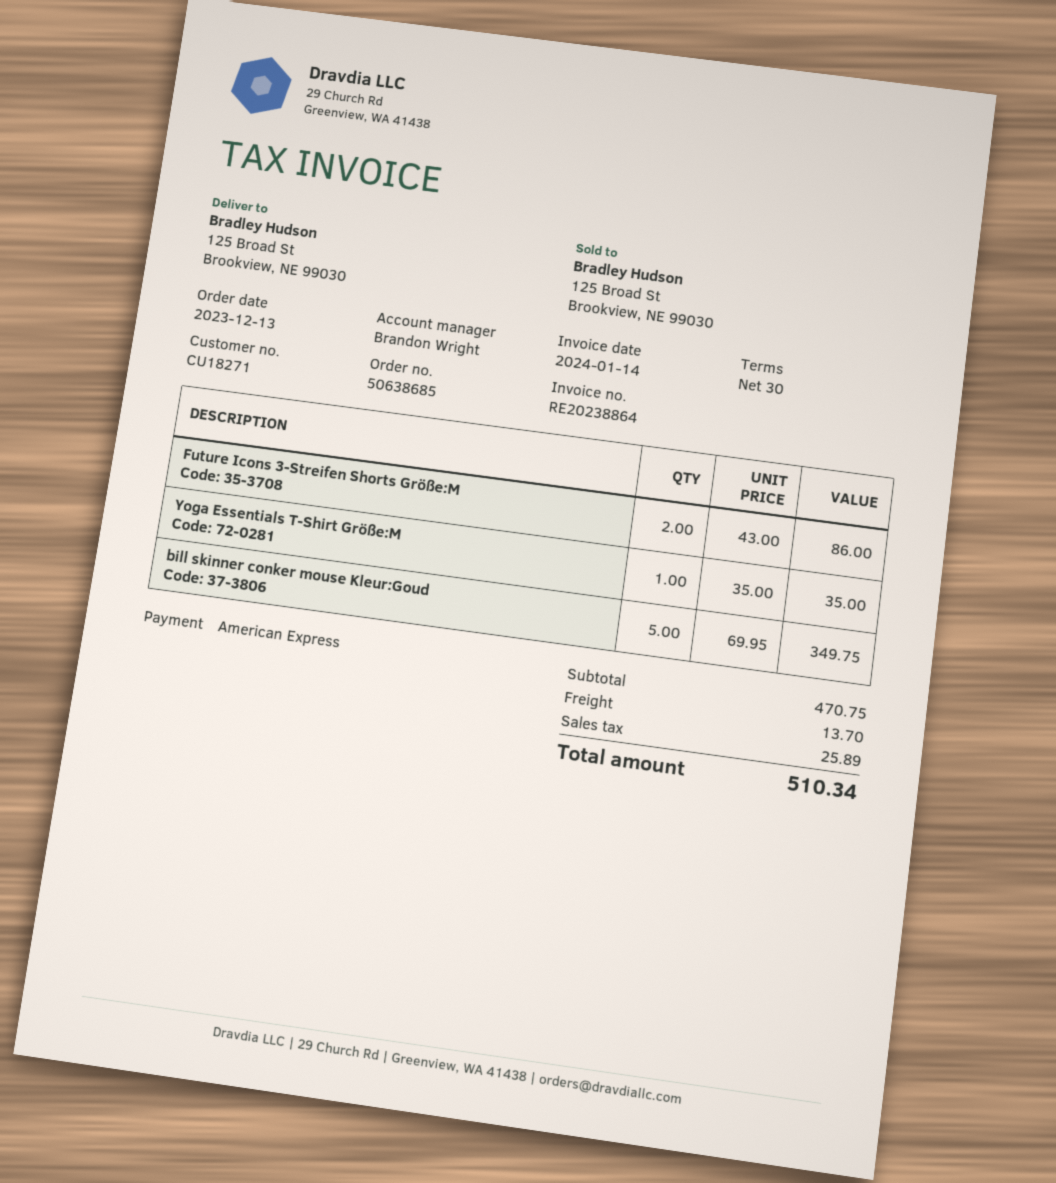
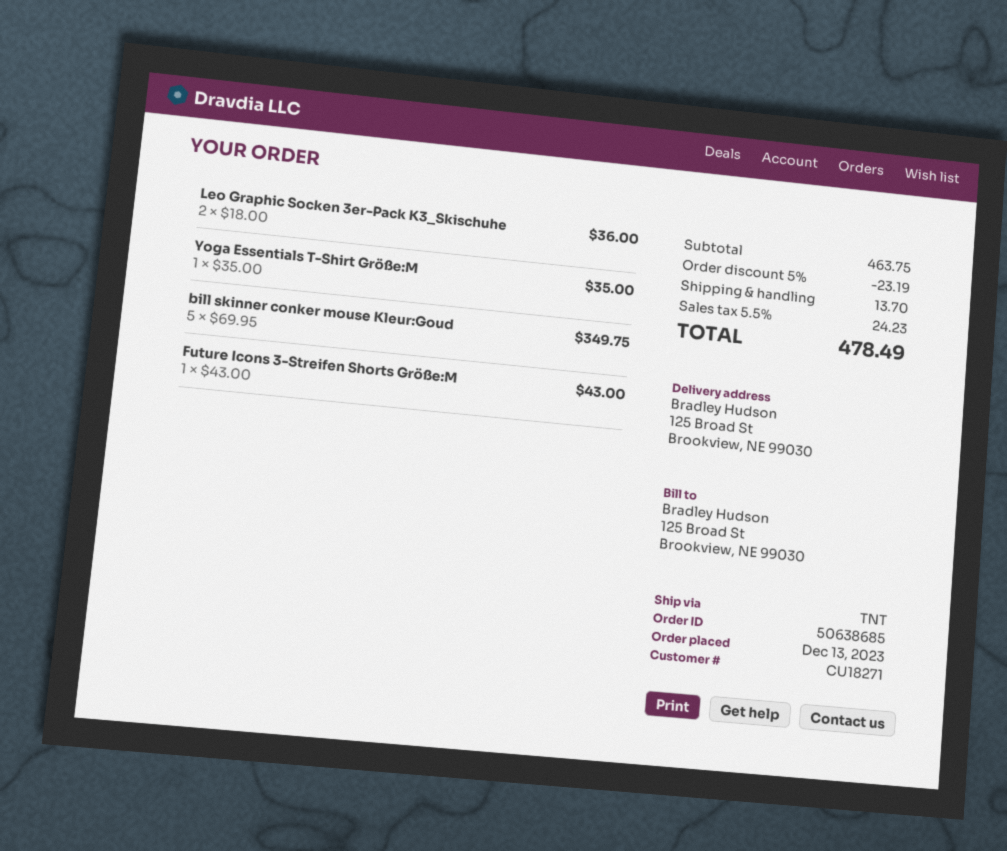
Future Icons 3-Streifen Shorts Größe:M: 2 x 43.00 = 86.00 -> 1 x 43.00 = 43.00
Leo Graphic Socken 3er-Pack K3_Skischuhe: none -> 2 x 18.00 = 36.00
subtotal: 470.75 -> 463.75
discount: none -> 5% = 23.19
tax: 25.89 -> 24.23
total: 510.34 -> 478.49

